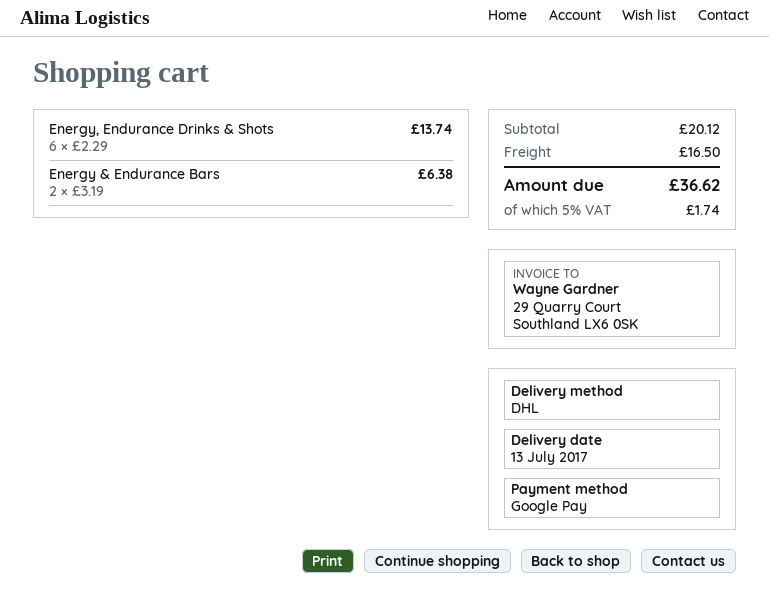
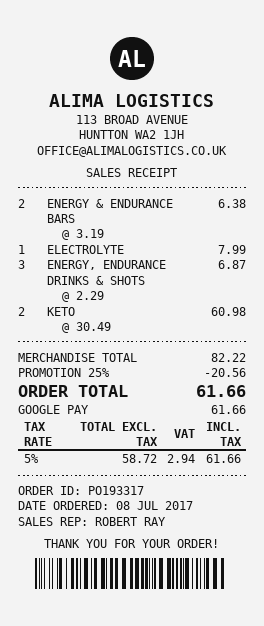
Energy, Endurance Drinks & Shots: 6 x 2.29 = 13.74 -> 3 x 2.29 = 6.87
ELECTROLYTE: none -> 1 x 7.99 = 7.99
KETO: none -> 2 x 30.49 = 60.98
subtotal: 20.12 -> 82.22
discount: none -> 25% = 20.56
shipping: 16.50 -> none
tax: 5% = 1.74 -> 5% = 2.94
total: 36.62 -> 61.66

